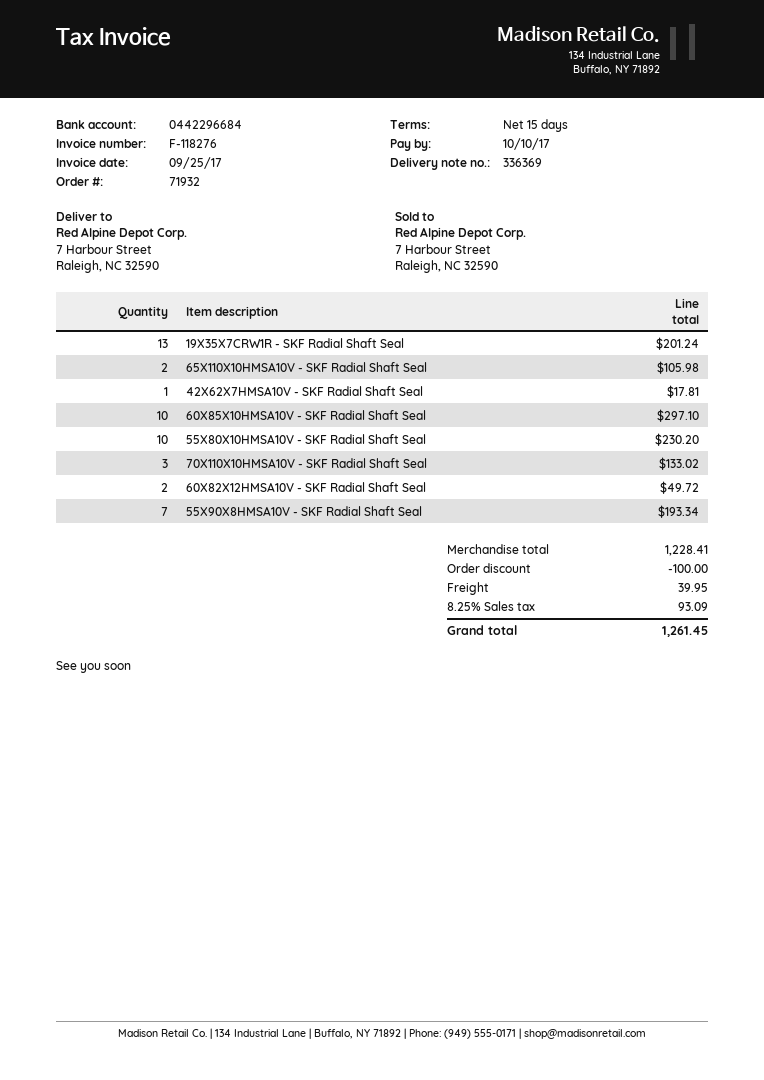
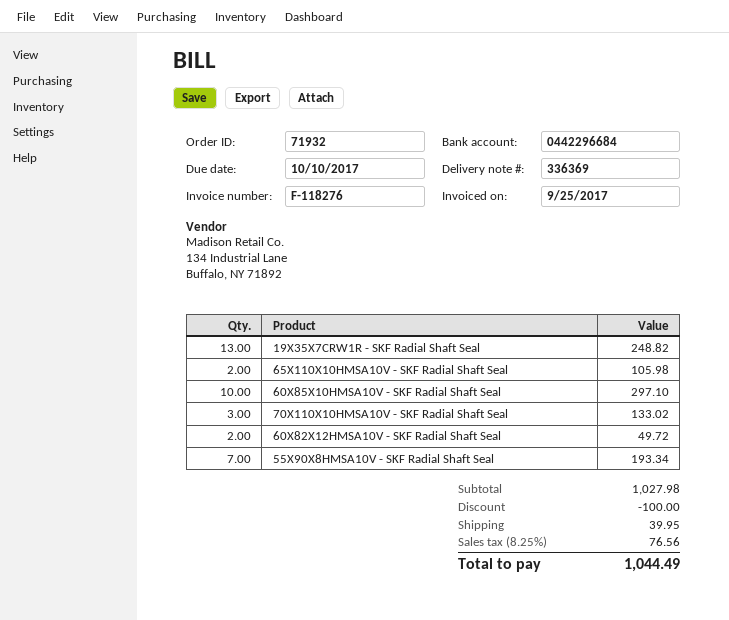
19X35X7CRW1R - SKF Radial Shaft Seal: 13 for 201.24 -> 13 for 248.82
42X62X7HMSA10V - SKF Radial Shaft Seal: 1 for 17.81 -> none
55X80X10HMSA10V - SKF Radial Shaft Seal: 10 for 230.20 -> none
subtotal: 1228.41 -> 1027.98
tax: 8.25% = 93.09 -> 8.25% = 76.56
total: 1261.45 -> 1044.49

